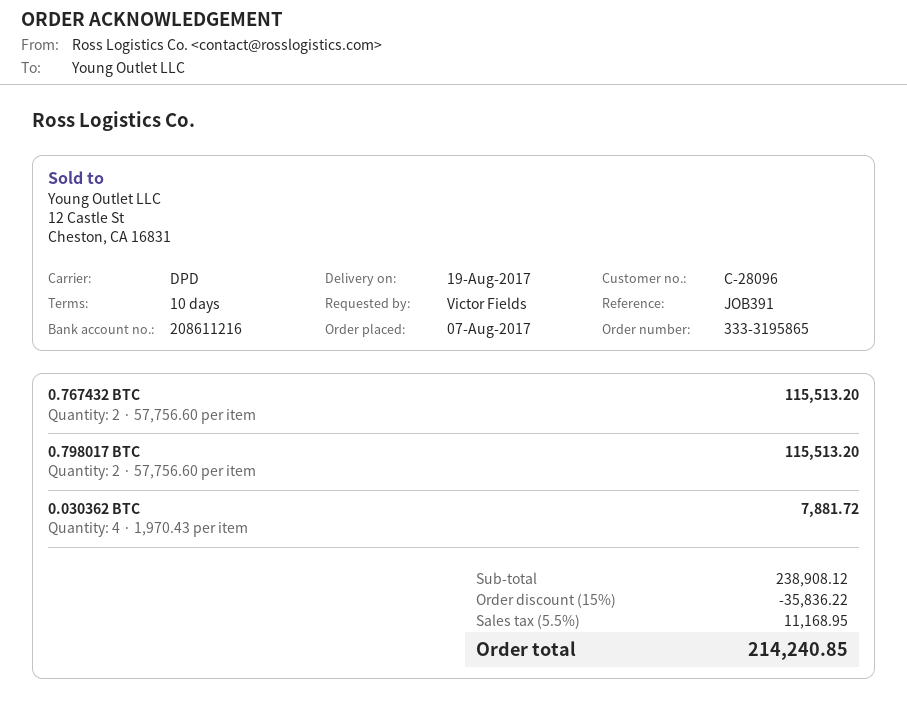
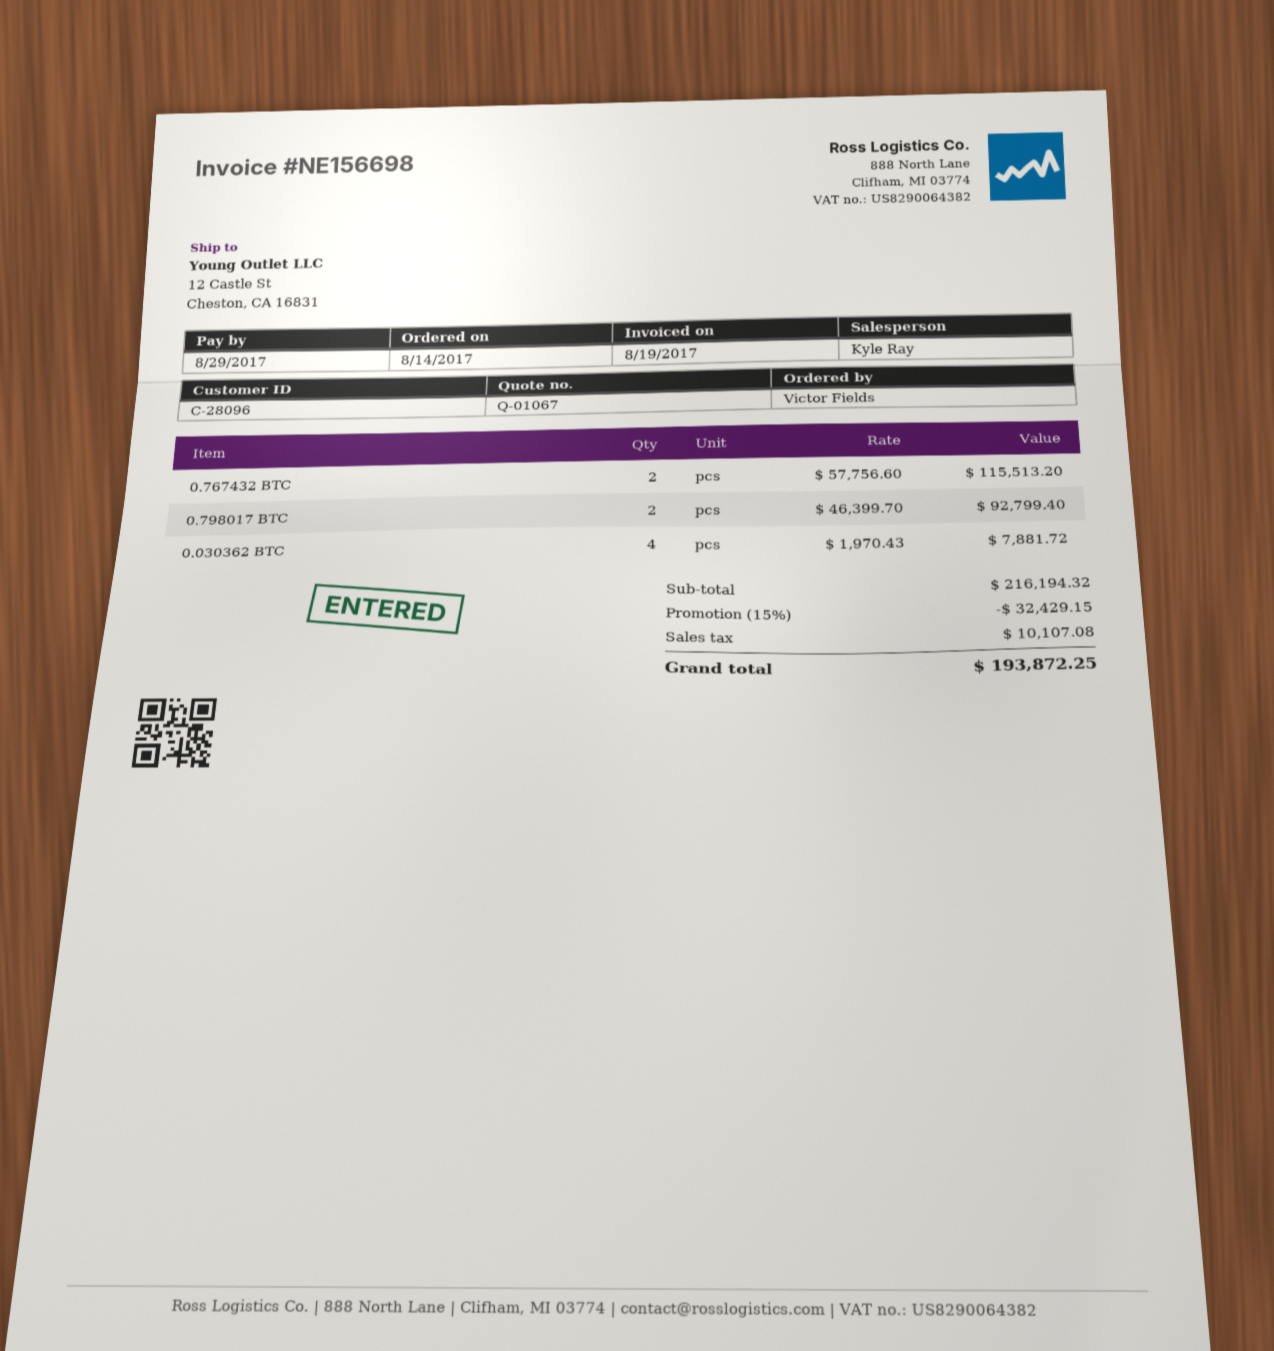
order date: 2017-08-07 -> 2017-08-14
0.798017 BTC: 2 x 57756.60 = 115513.20 -> 2 x 46399.70 = 92799.40
subtotal: 238908.12 -> 216194.32
discount: 15% = 35836.22 -> 15% = 32429.15
tax: 11168.95 -> 10107.08
total: 214240.85 -> 193872.25

